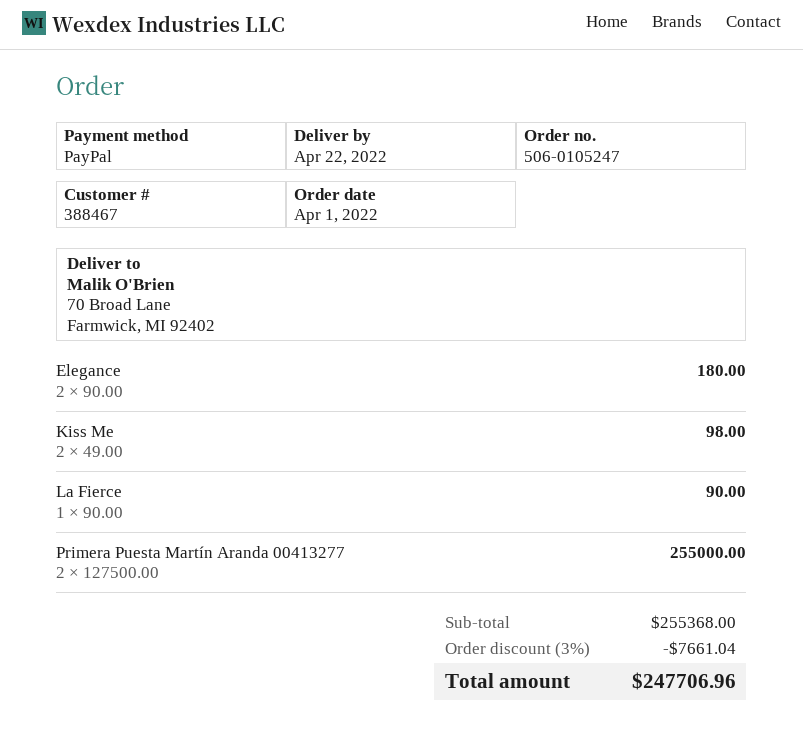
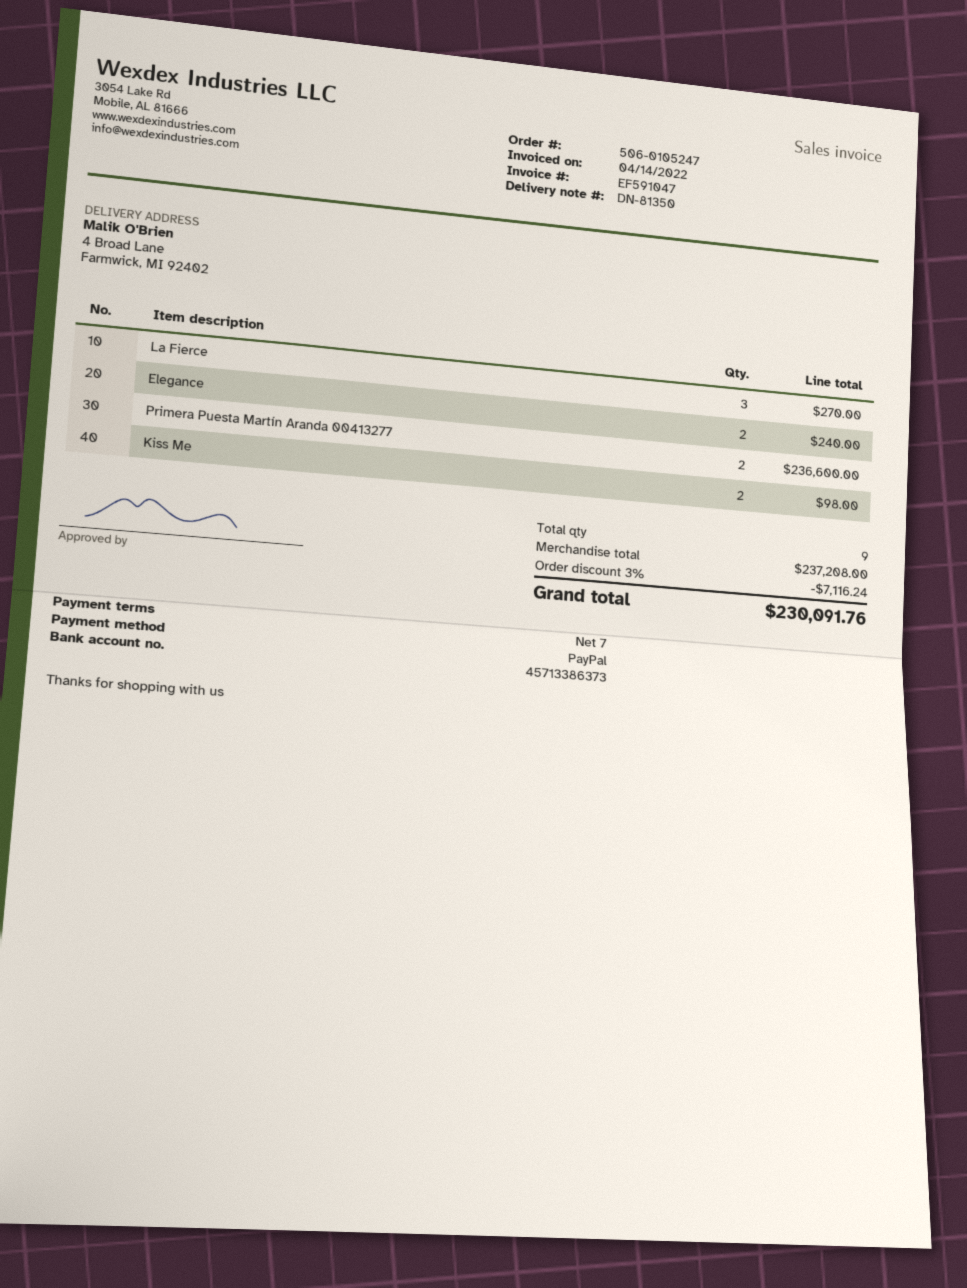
ship to: 70 Broad Lane, Farmwick, MI 92402 -> 4 Broad Lane, Farmwick, MI 92402
Elegance: 2 for 180.00 -> 2 for 240.00
La Fierce: 1 for 90.00 -> 3 for 270.00
Primera Puesta Martín Aranda 00413277: 2 for 255000.00 -> 2 for 236600.00
subtotal: 255368.00 -> 237208.00
discount: 3% = 7661.04 -> 3% = 7116.24
total: 247706.96 -> 230091.76

